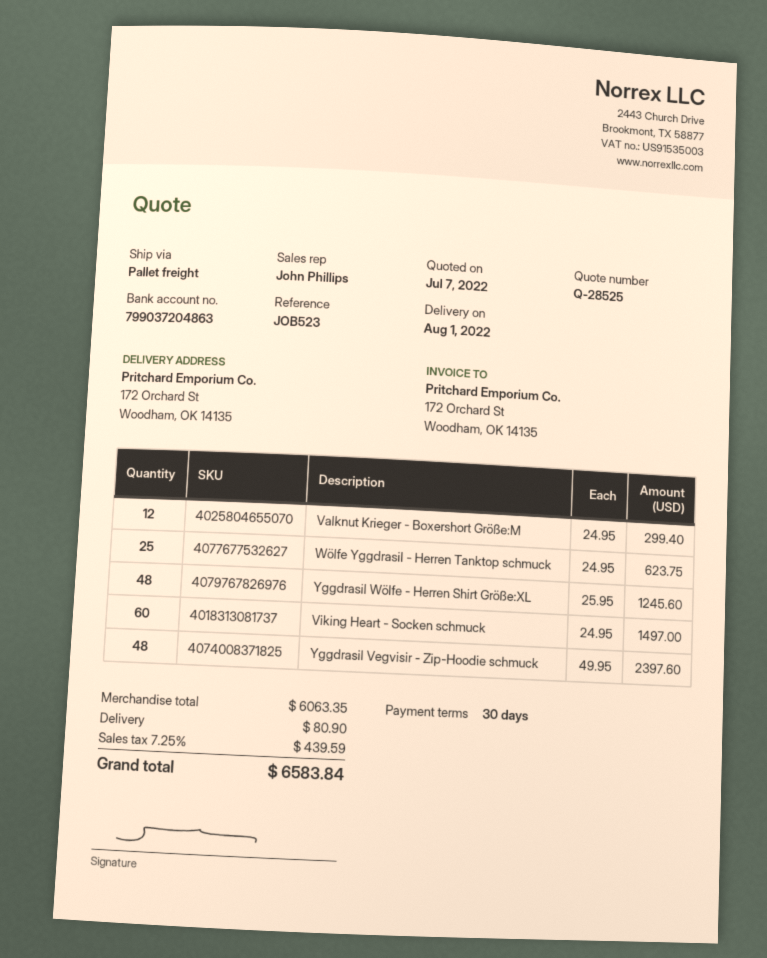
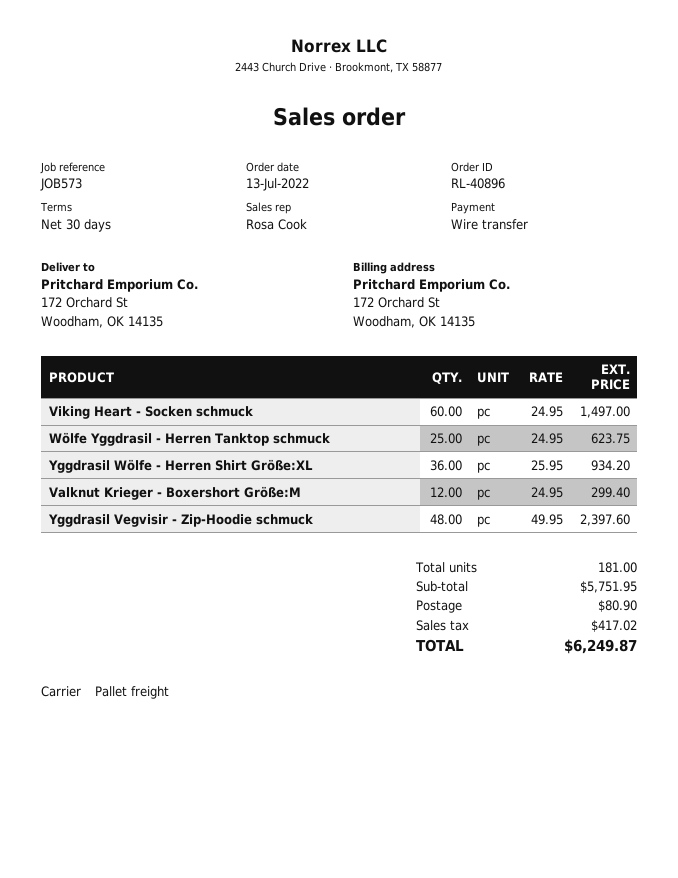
reference: JOB523 -> JOB573
sales rep: John Phillips -> Rosa Cook
Yggdrasil Wölfe - Herren Shirt Größe:XL: 48 x 25.95 = 1245.60 -> 36 x 25.95 = 934.20
subtotal: 6063.35 -> 5751.95
tax: 439.59 -> 417.02
total: 6583.84 -> 6249.87

